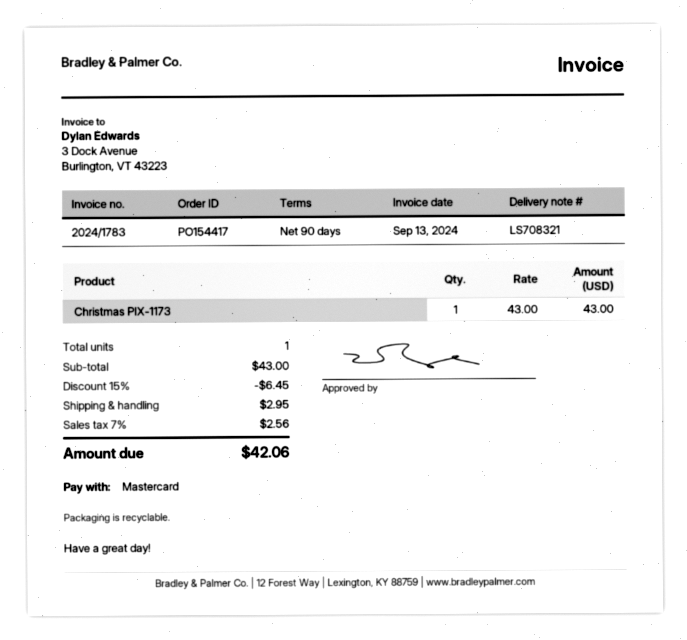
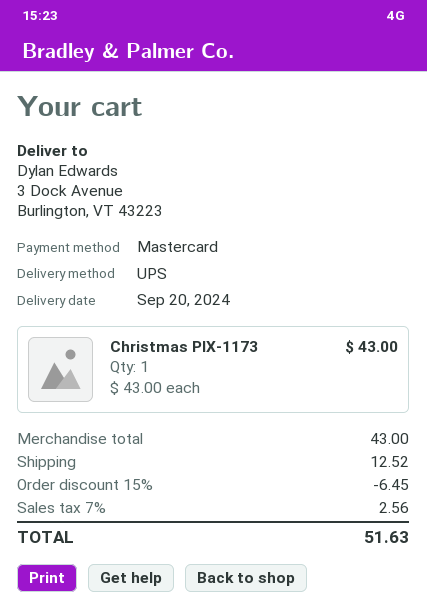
shipping: 2.95 -> 12.52
total: 42.06 -> 51.63

